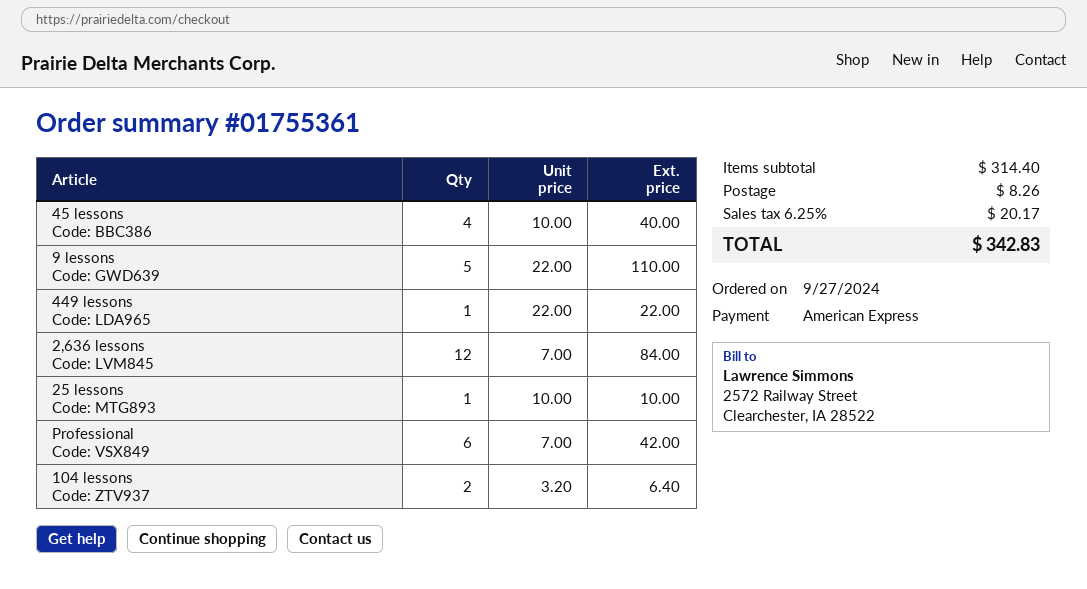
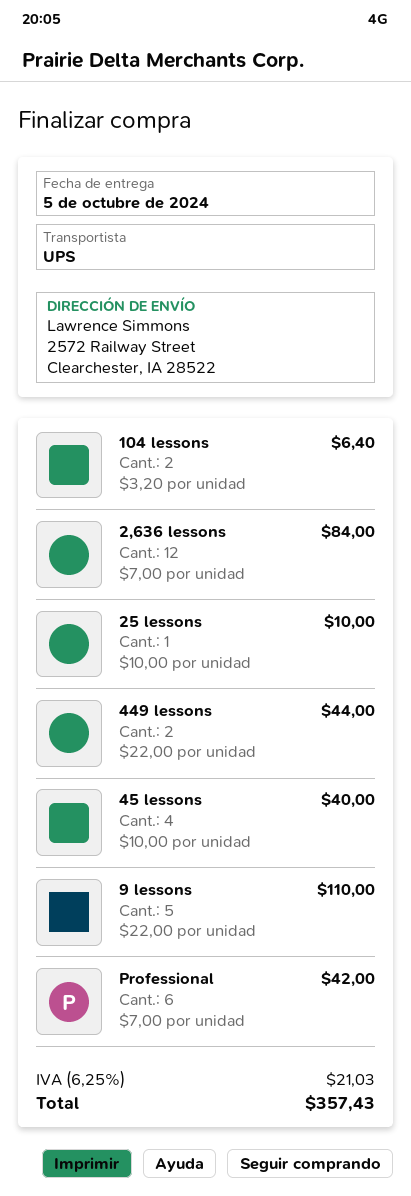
449 lessons: 1 x 22.00 = 22.00 -> 2 x 22.00 = 44.00
shipping: 8.26 -> none
tax: 6.25% = 20.17 -> 6.25% = 21.03
total: 342.83 -> 357.43

